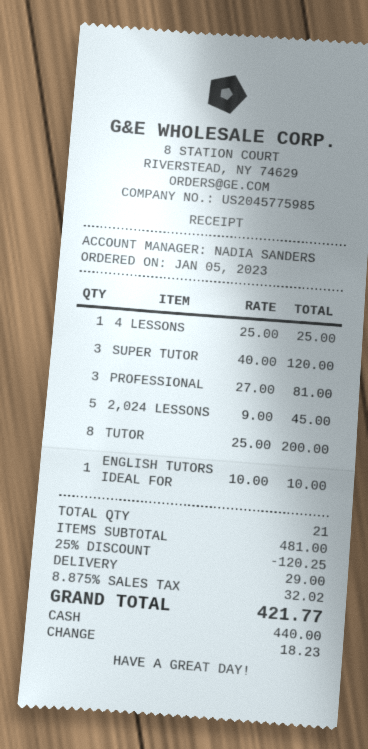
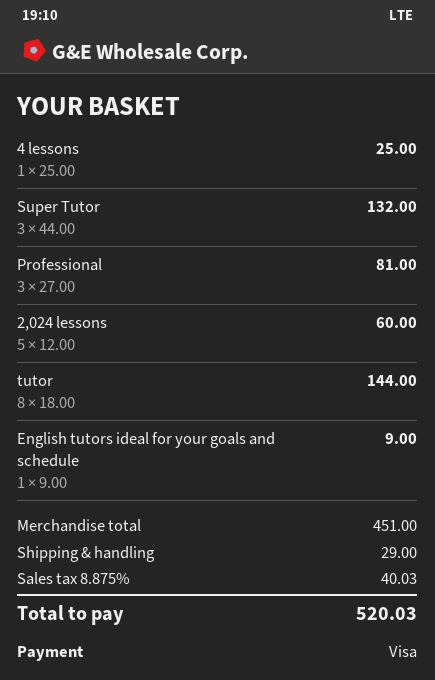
payment method: cash -> Visa
SUPER TUTOR: 3 x 40.00 = 120.00 -> 3 x 44.00 = 132.00
2,024 LESSONS: 5 x 9.00 = 45.00 -> 5 x 12.00 = 60.00
TUTOR: 8 x 25.00 = 200.00 -> 8 x 18.00 = 144.00
ENGLISH TUTORS IDEAL FOR: 1 x 10.00 = 10.00 -> 1 x 9.00 = 9.00
subtotal: 481.00 -> 451.00
discount: 25% = 120.25 -> none
tax: 8.875% = 32.02 -> 8.875% = 40.03
total: 421.77 -> 520.03

